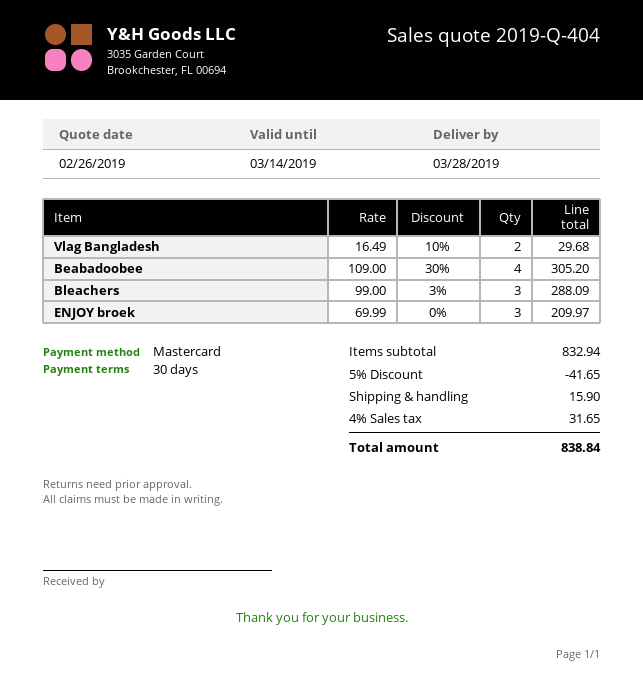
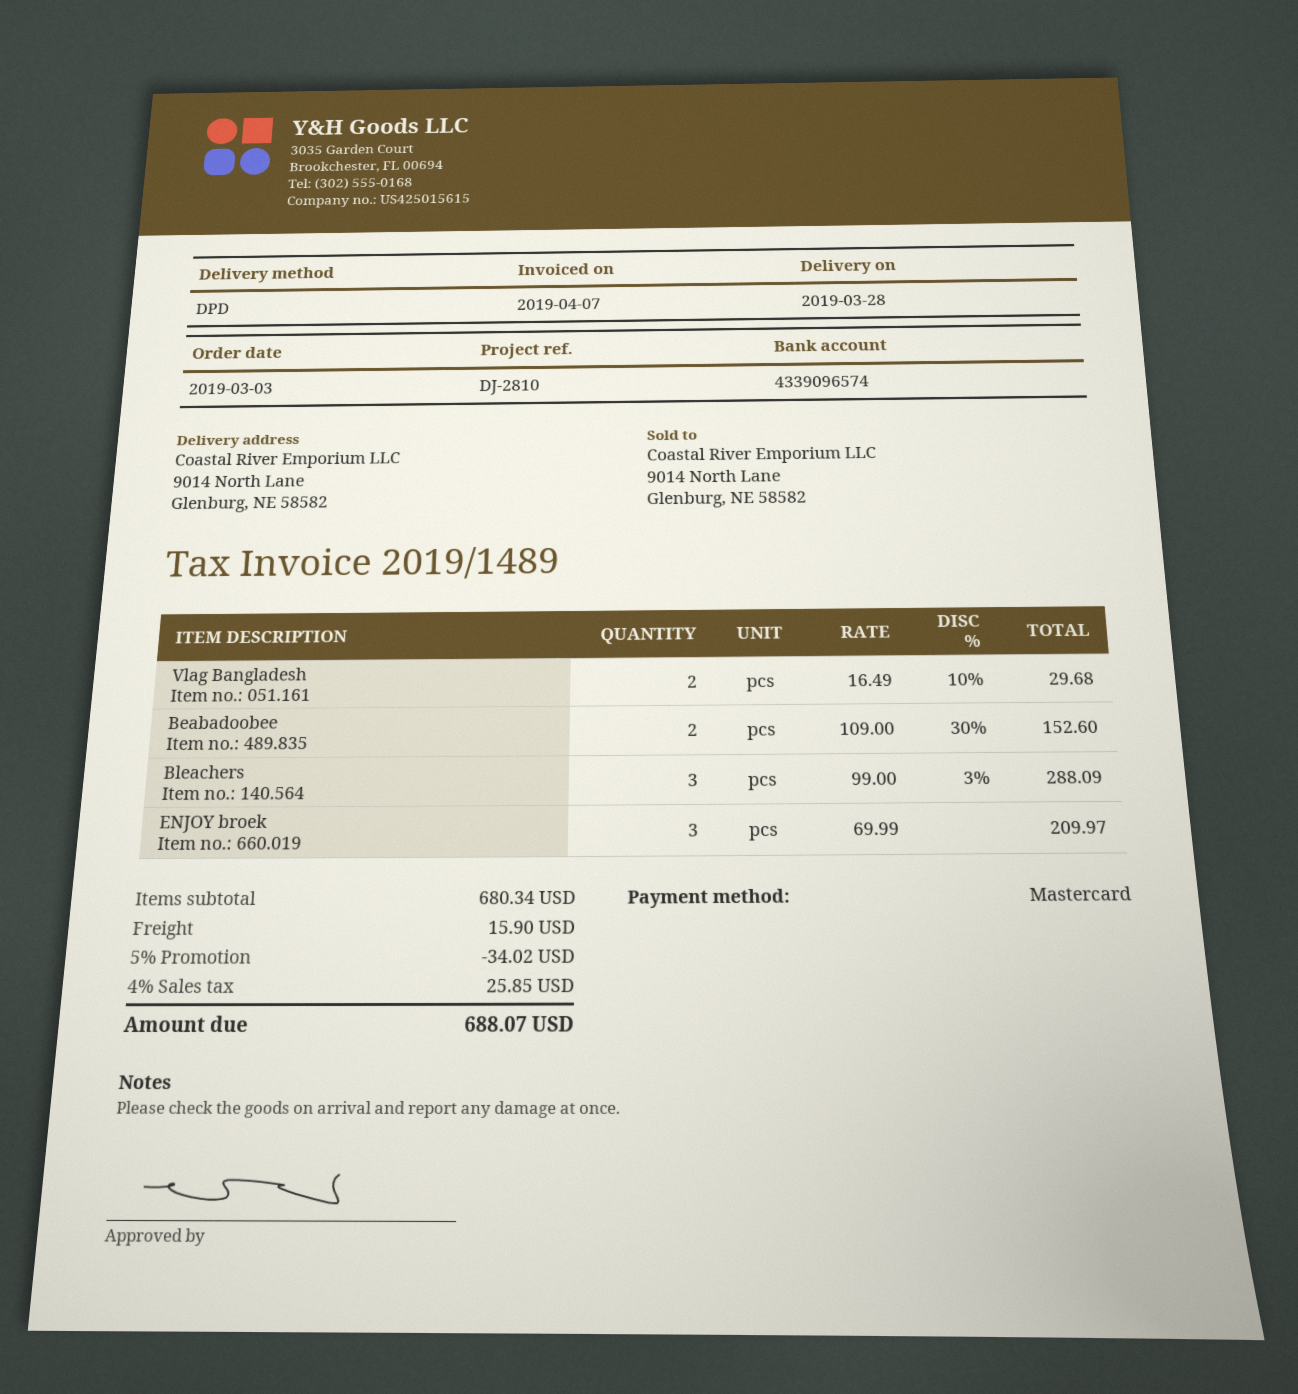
Beabadoobee: 4 x 109.00 - 30% = 305.20 -> 2 x 109.00 - 30% = 152.60
subtotal: 832.94 -> 680.34
discount: 5% = 41.65 -> 5% = 34.02
tax: 4% = 31.65 -> 4% = 25.85
total: 838.84 -> 688.07

